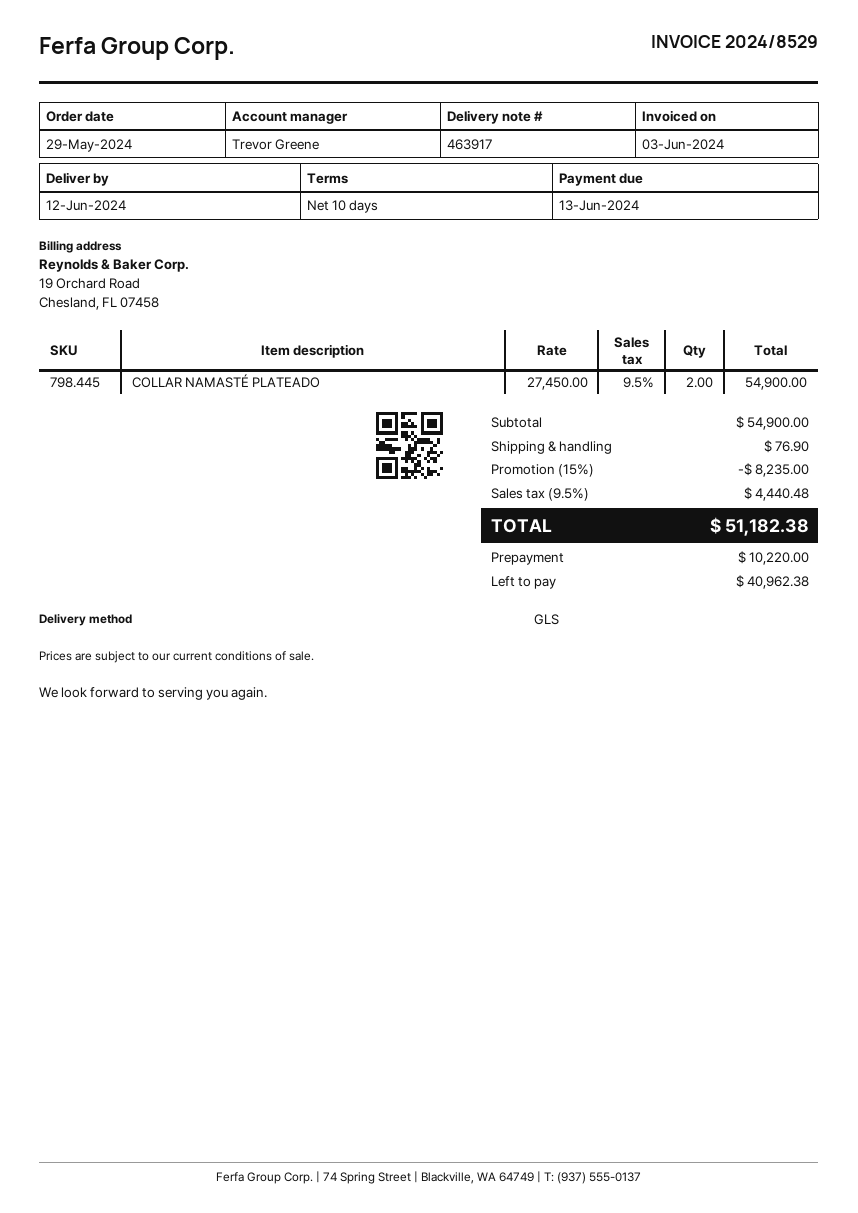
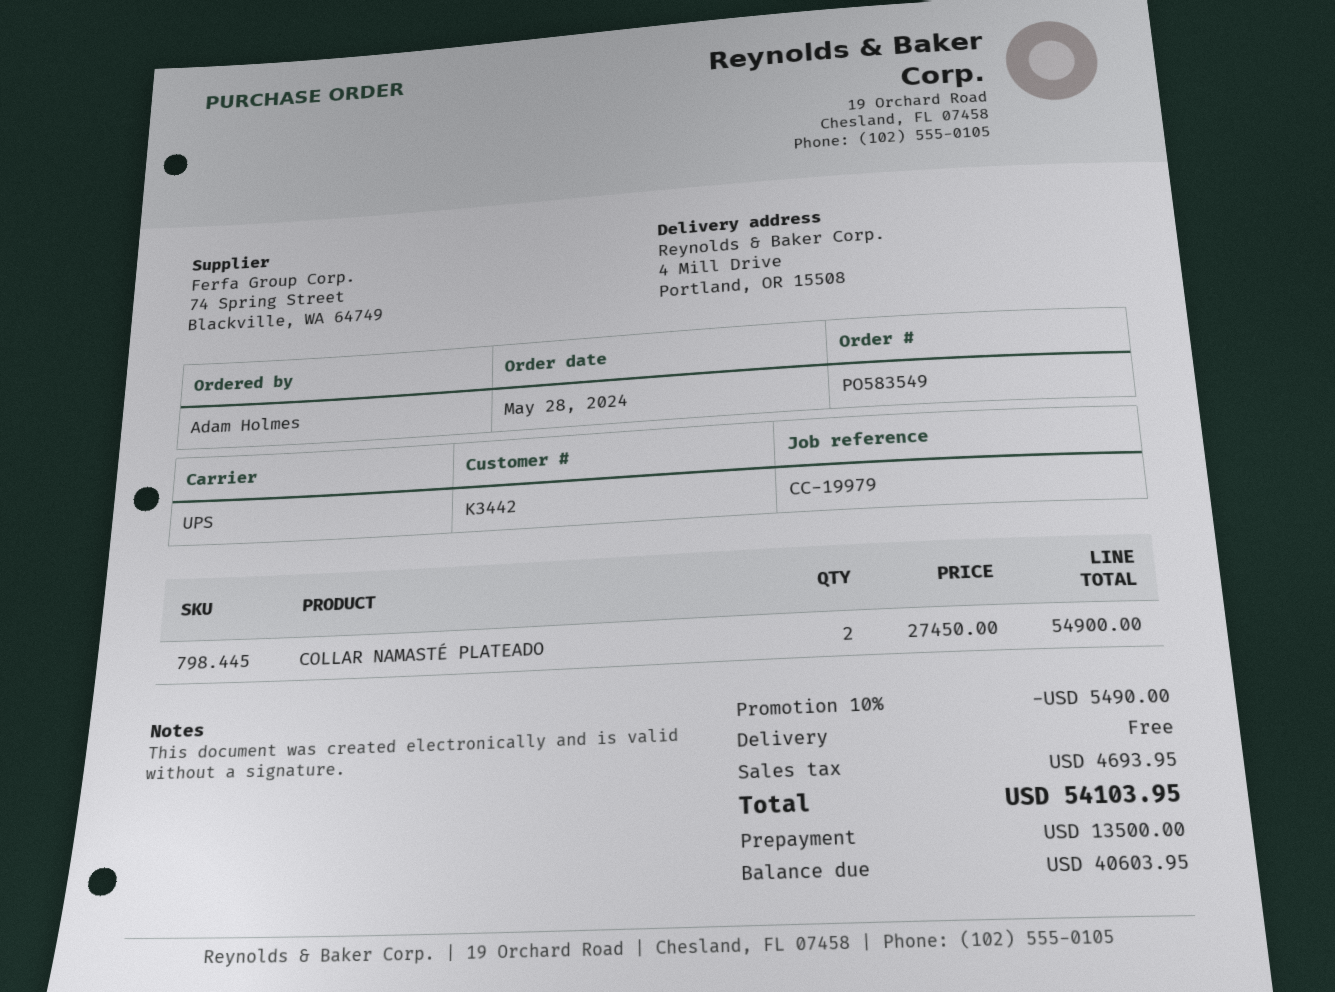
order date: 2024-05-29 -> 2024-05-28
shipping method: GLS -> UPS
discount: 15% = 8235.00 -> 10% = 5490.00
shipping: 76.90 -> 0.00
tax: 4440.48 -> 4693.95
total: 51182.38 -> 54103.95
deposit: 10220.00 -> 13500.00
balance: 40962.38 -> 40603.95

